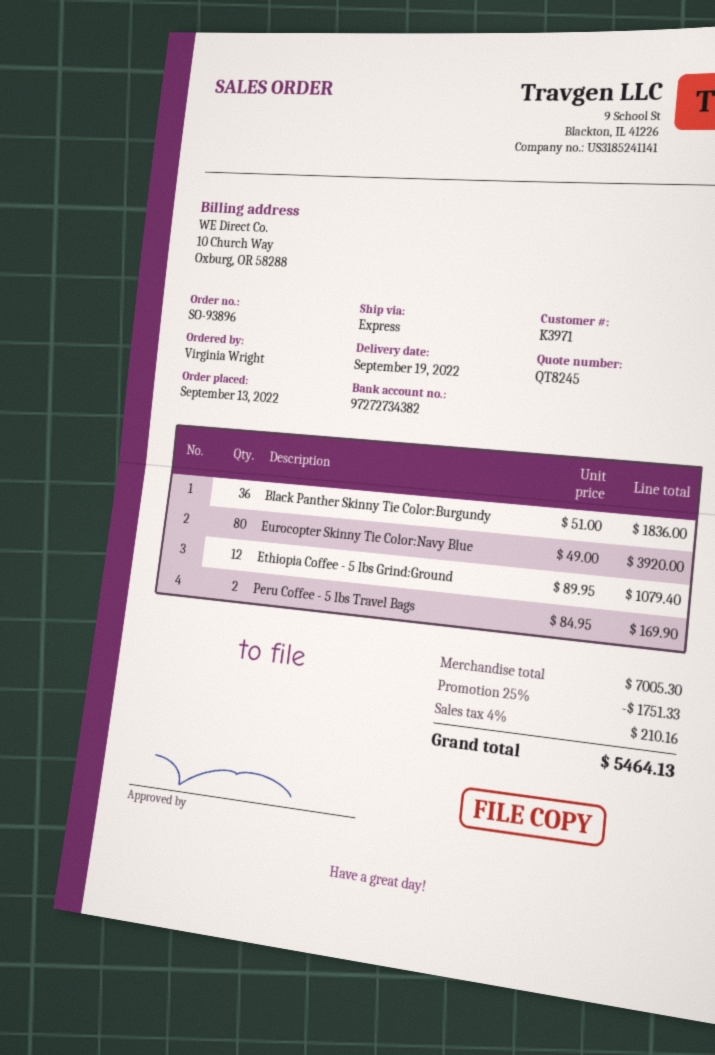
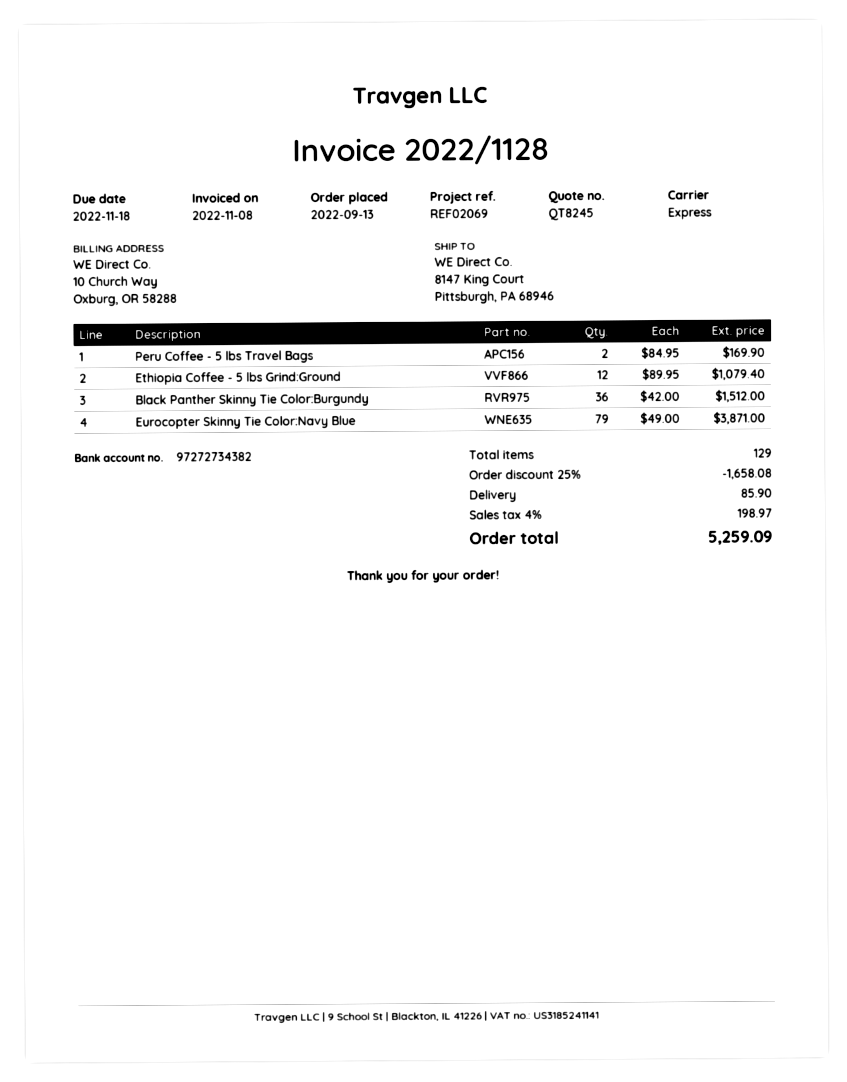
Black Panther Skinny Tie Color:Burgundy: 36 x 51.00 = 1836.00 -> 36 x 42.00 = 1512.00
Eurocopter Skinny Tie Color:Navy Blue: 80 x 49.00 = 3920.00 -> 79 x 49.00 = 3871.00
discount: 25% = 1751.33 -> 25% = 1658.08
shipping: none -> 85.90
tax: 4% = 210.16 -> 4% = 198.97
total: 5464.13 -> 5259.09

